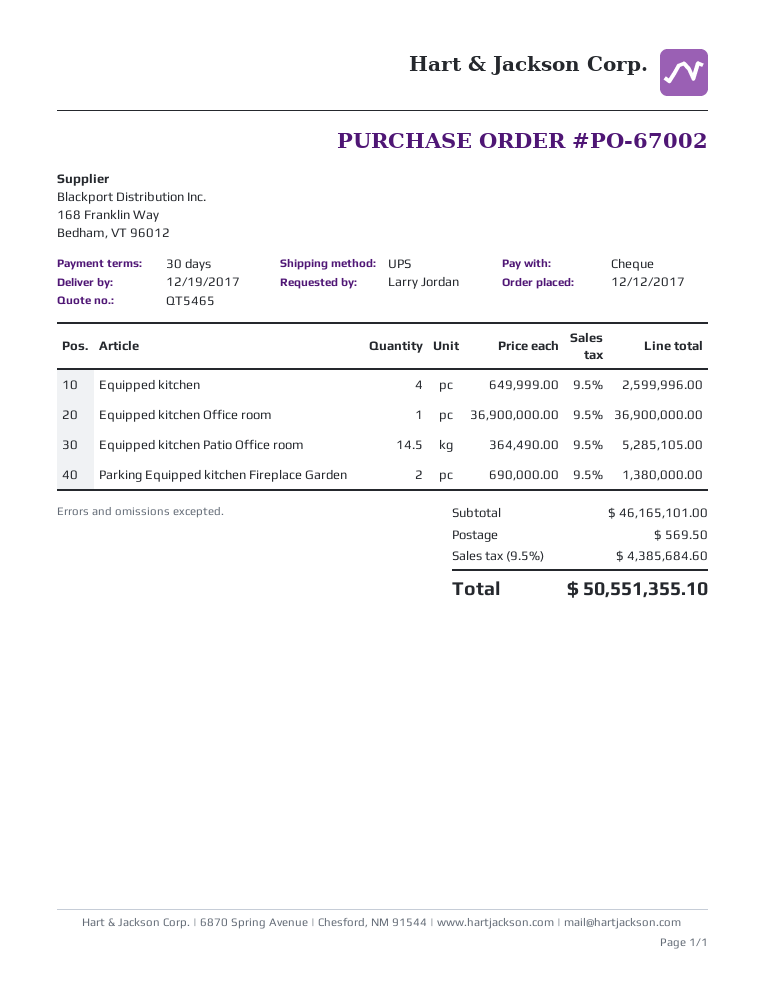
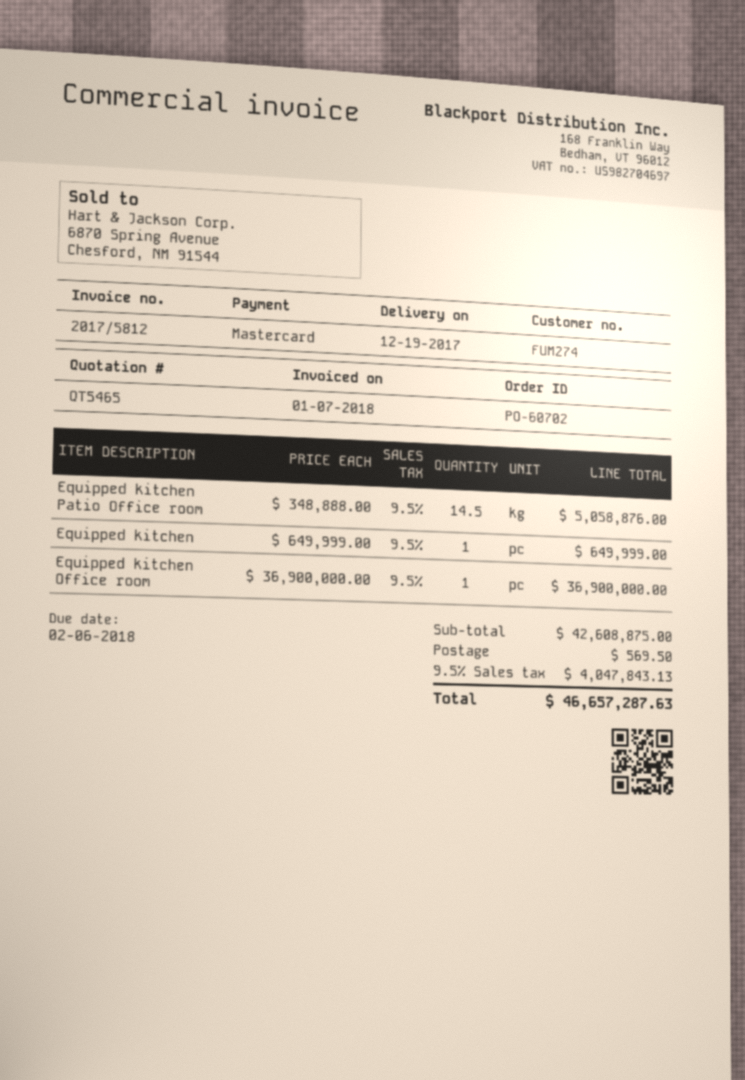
order number: PO-67002 -> PO-60702
payment method: cheque -> Mastercard
Equipped kitchen: 4 x 649999.00 = 2599996.00 -> 1 x 649999.00 = 649999.00
Equipped kitchen Patio Office room: 14.5 x 364490.00 = 5285105.00 -> 14.5 x 348888.00 = 5058876.00
Parking Equipped kitchen Fireplace Garden: 2 x 690000.00 = 1380000.00 -> none
subtotal: 46165101.00 -> 42608875.00
tax: 9.5% = 4385684.60 -> 9.5% = 4047843.13
total: 50551355.10 -> 46657287.63

